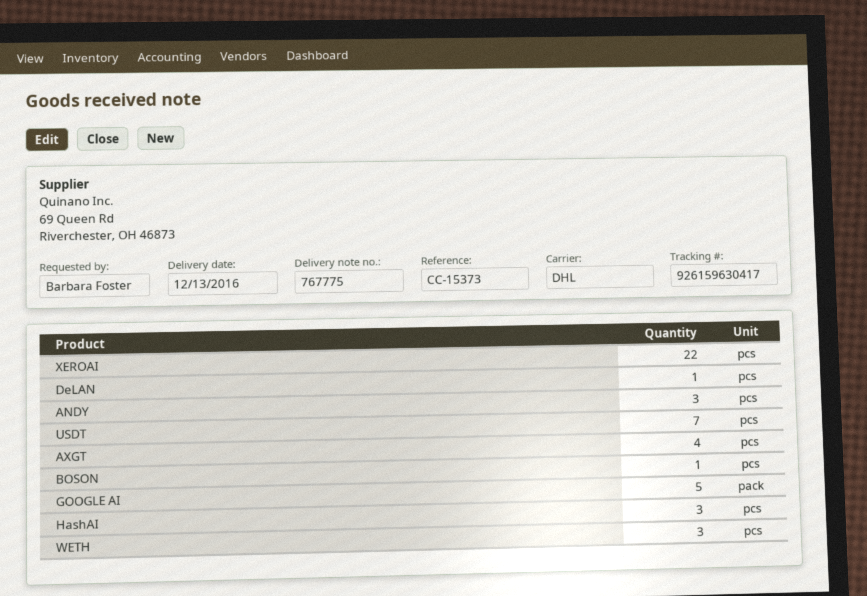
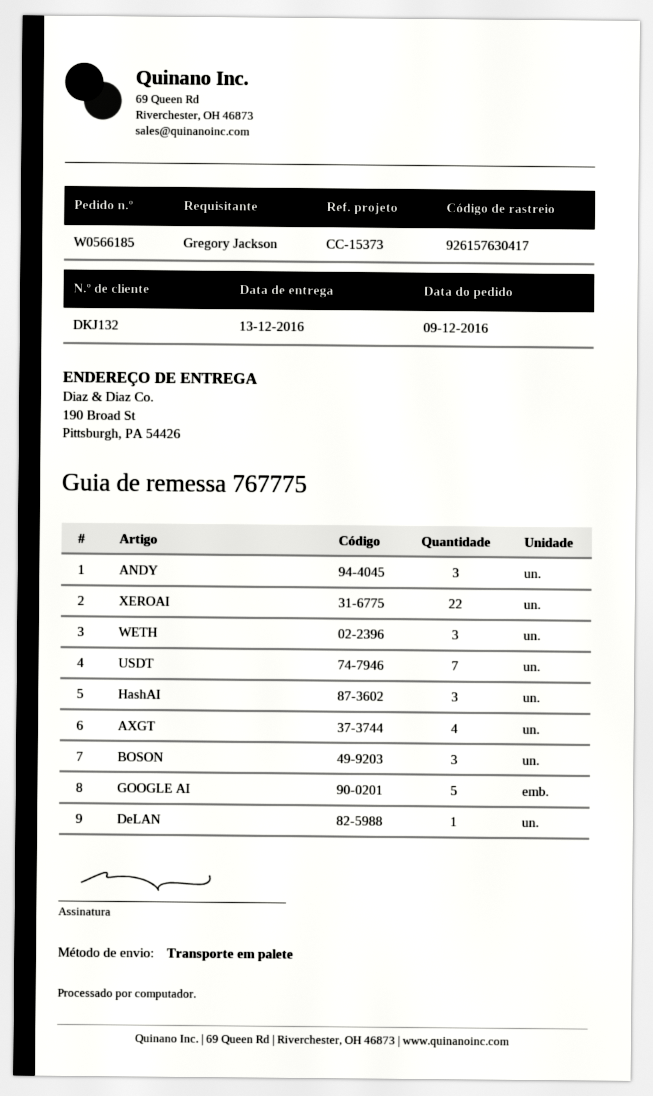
ordered by: Barbara Foster -> Gregory Jackson
shipping method: DHL -> pallet freight
tracking number: 926159630417 -> 926157630417
BOSON: 1 -> 3

